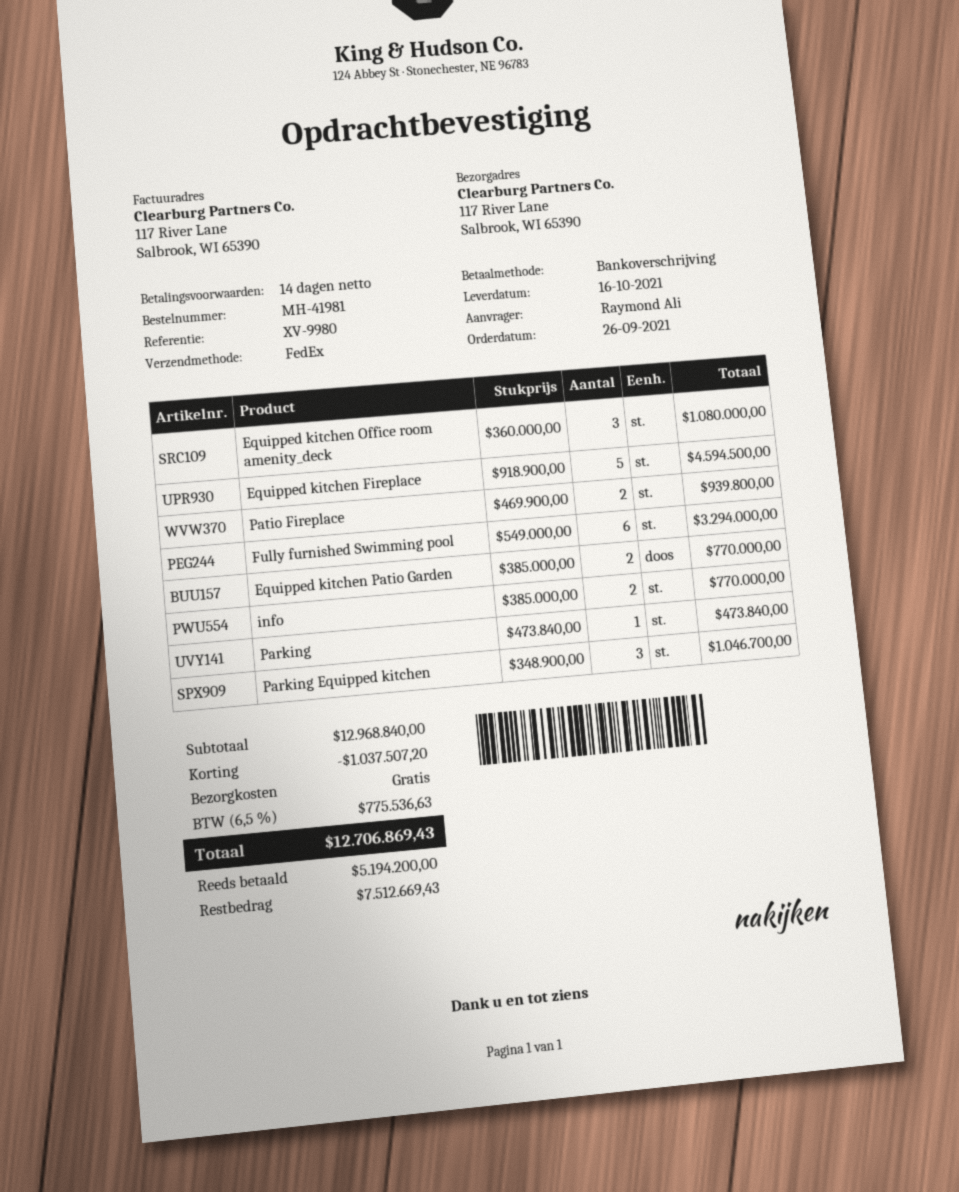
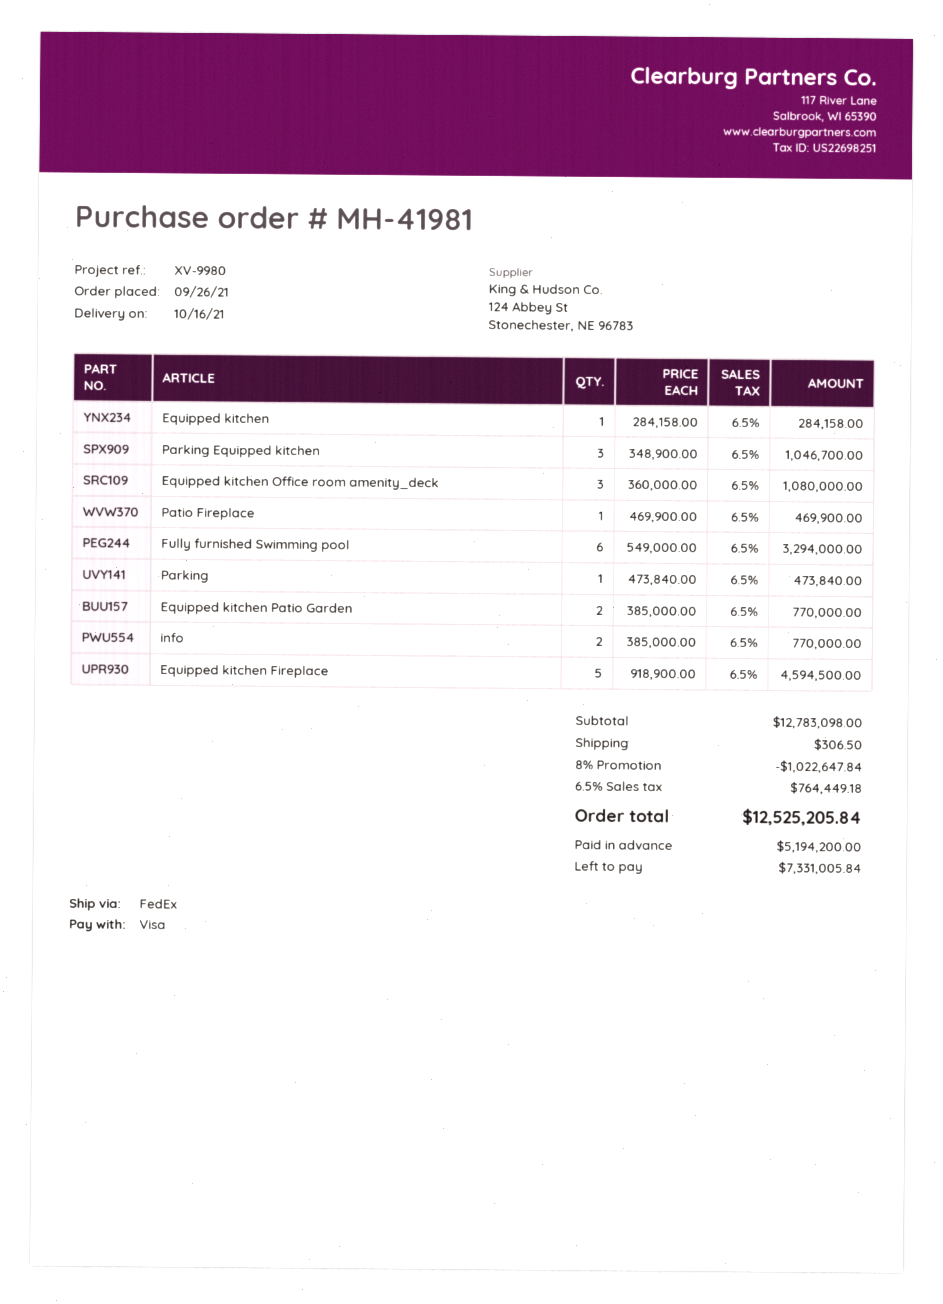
payment method: bank transfer -> Visa
Patio Fireplace: 2 x 469900.00 = 939800.00 -> 1 x 469900.00 = 469900.00
Equipped kitchen: none -> 1 x 284158.00 = 284158.00
subtotal: 12968840.00 -> 12783098.00
discount: 1037507.20 -> 1022647.84
shipping: 0.00 -> 306.50
tax: 6.5% = 775536.63 -> 6.5% = 764449.18
total: 12706869.43 -> 12525205.84
balance: 7512669.43 -> 7331005.84

